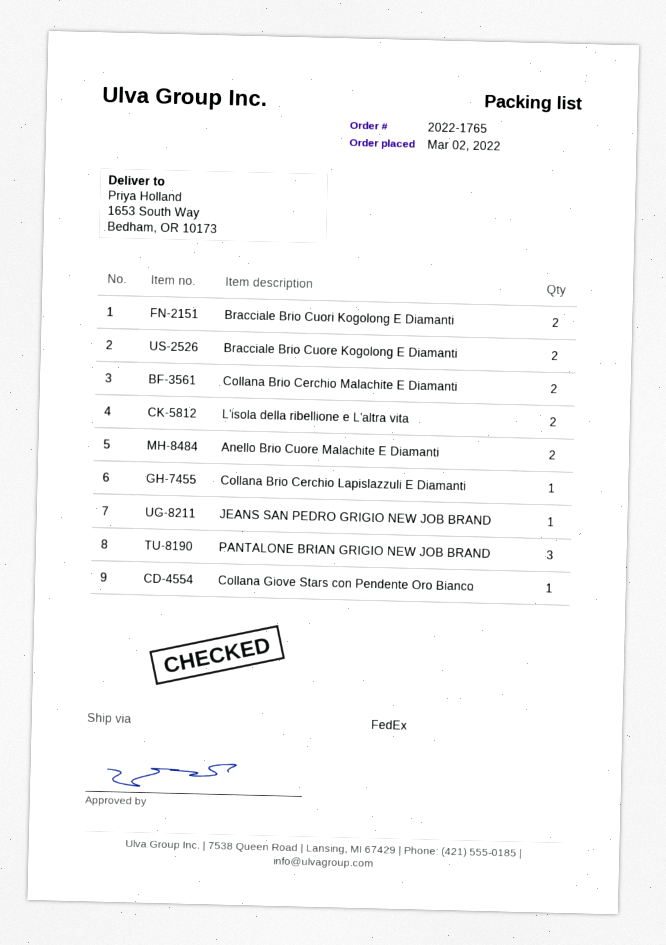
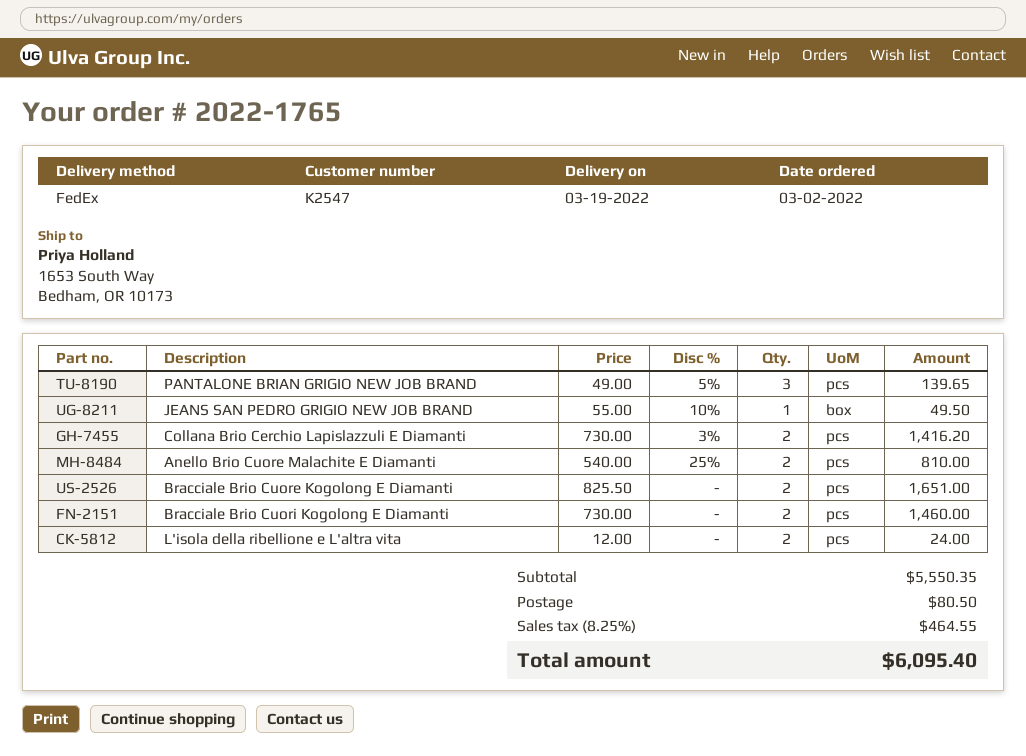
Collana Brio Cerchio Malachite E Diamanti: 2 -> none
Collana Brio Cerchio Lapislazzuli E Diamanti: 1 -> 2
Collana Giove Stars con Pendente Oro Bianco: 1 -> none

